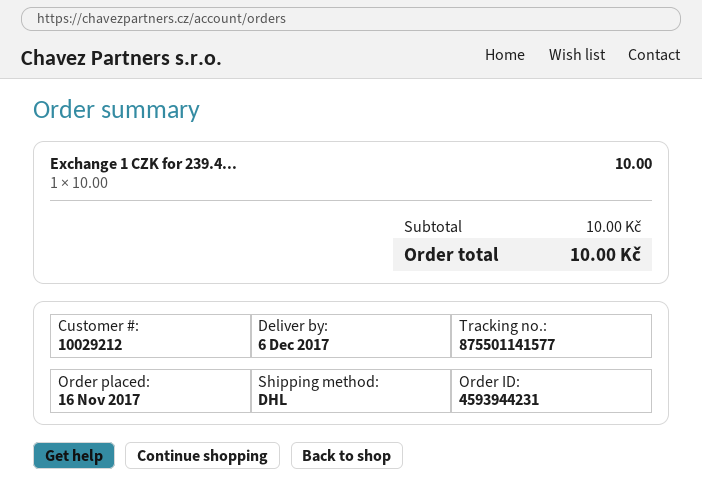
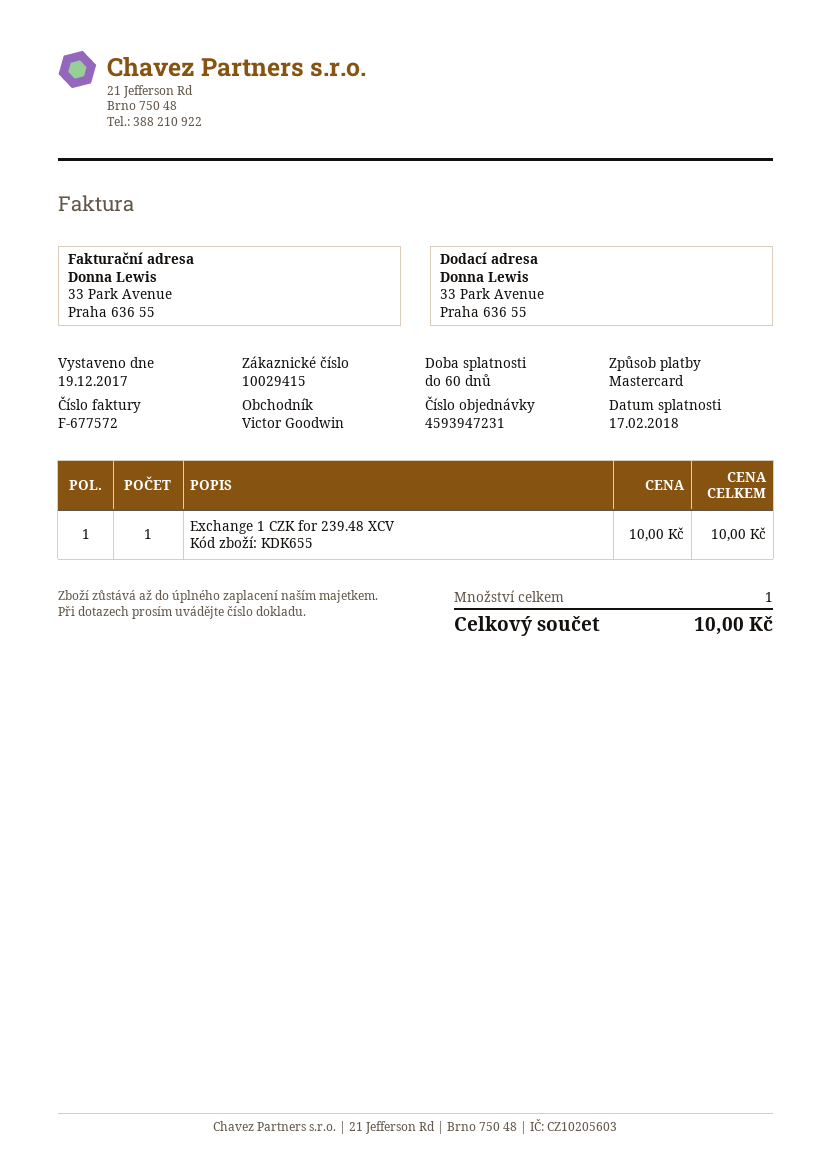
order number: 4593944231 -> 4593947231
customer number: 10029212 -> 10029415

